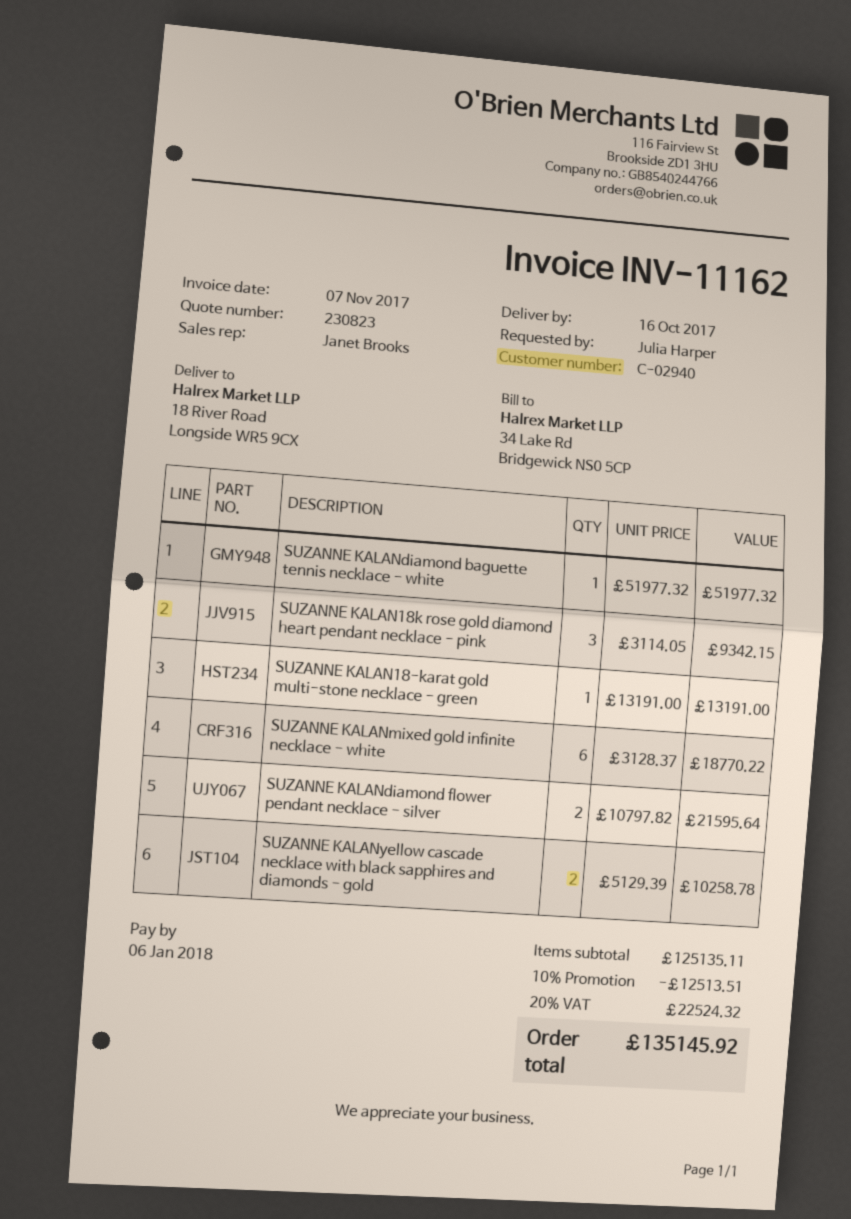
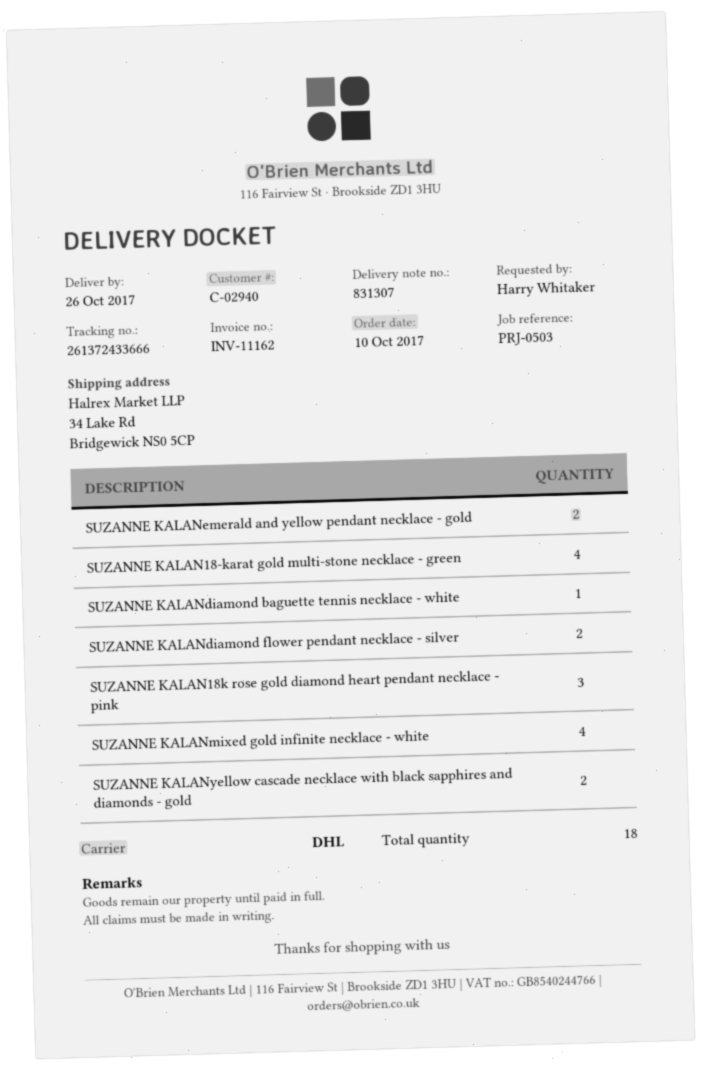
delivery date: 2017-10-16 -> 2017-10-26
ordered by: Julia Harper -> Harry Whitaker
ship to: 18 River Road, Longside WR5 9CX -> 34 Lake Rd, Bridgewick NS0 5CP
SUZANNE KALAN18-karat gold multi-stone necklace - green: 1 -> 4
SUZANNE KALANmixed gold infinite necklace - white: 6 -> 4
SUZANNE KALANemerald and yellow pendant necklace - gold: none -> 2

